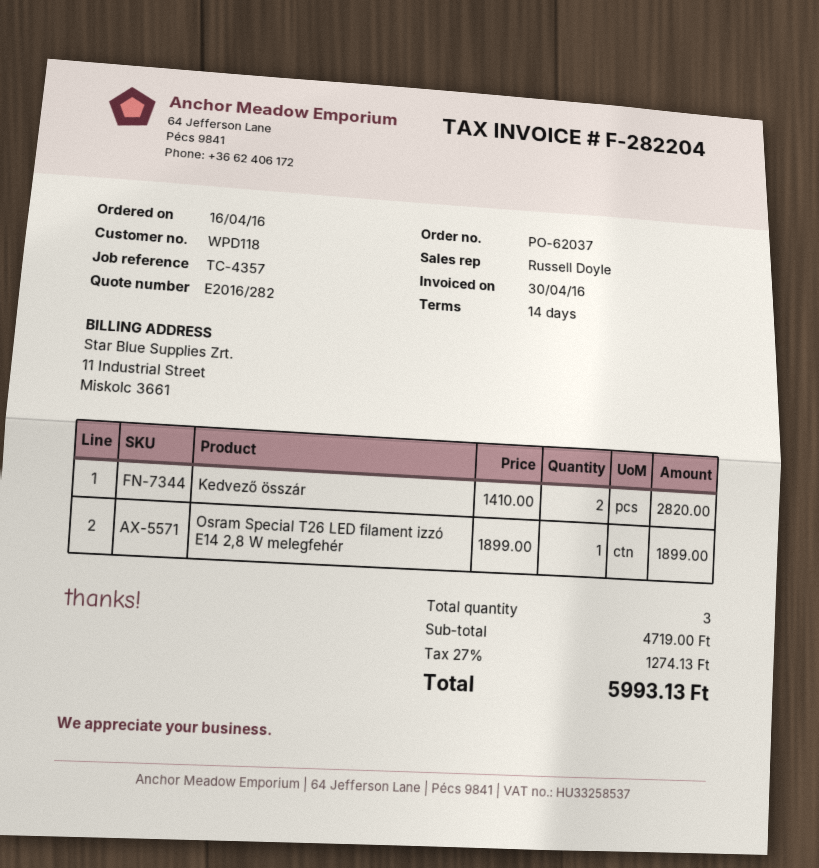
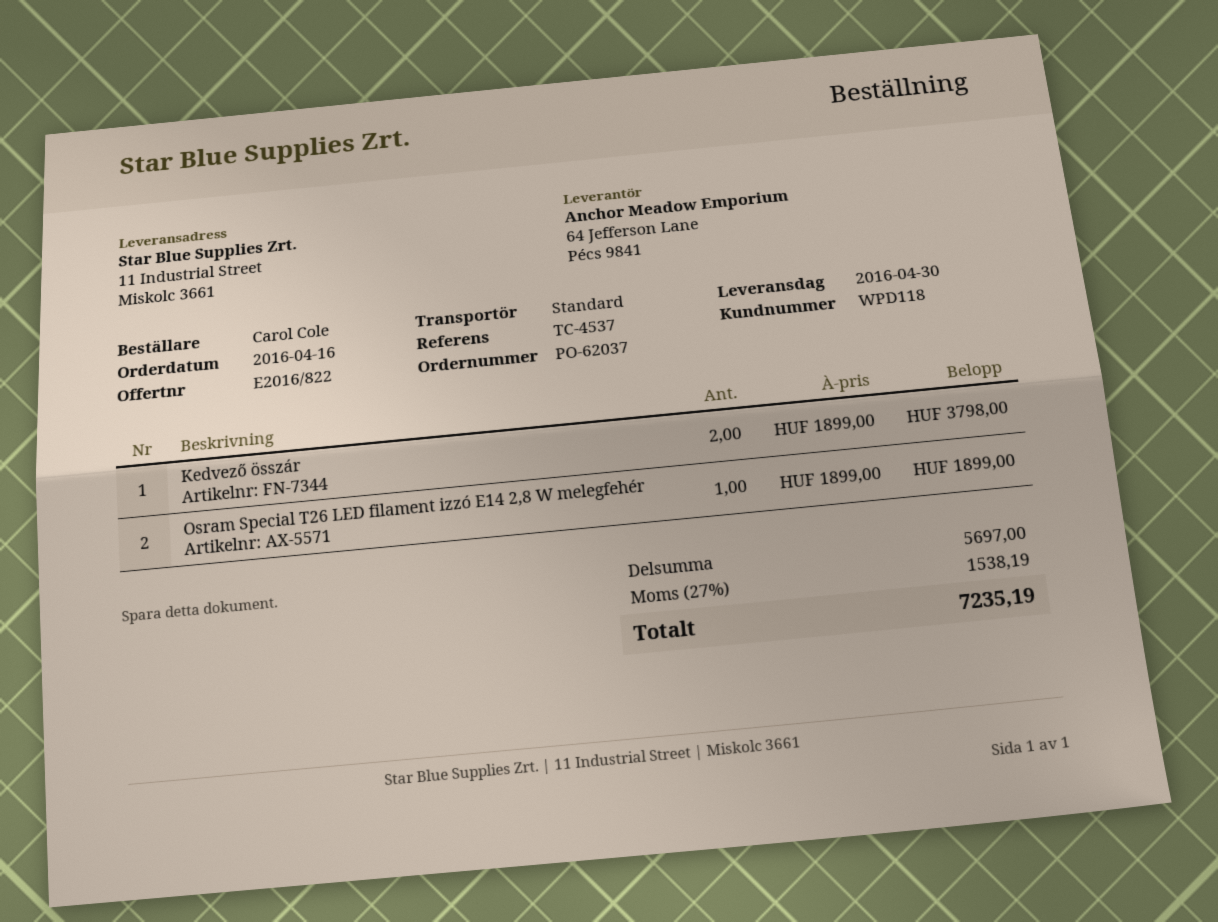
quote number: E2016/282 -> E2016/822
reference: TC-4357 -> TC-4537
Kedvező összár: 2 x 1410.00 = 2820.00 -> 2 x 1899.00 = 3798.00
subtotal: 4719.00 -> 5697.00
tax: 27% = 1274.13 -> 27% = 1538.19
total: 5993.13 -> 7235.19

